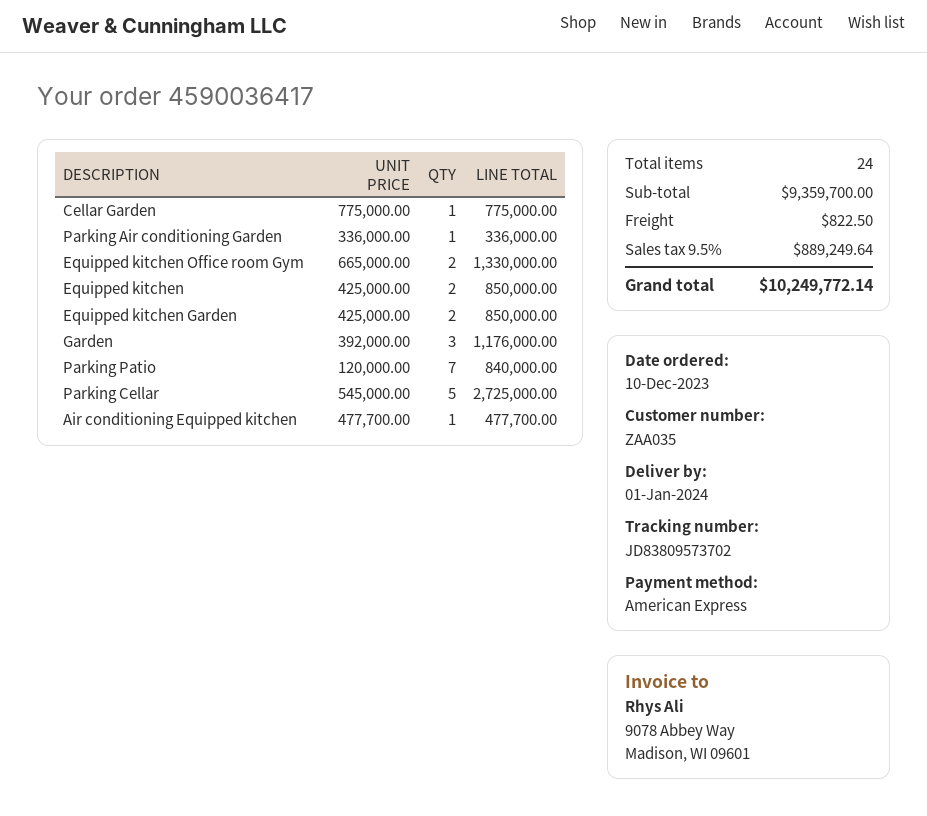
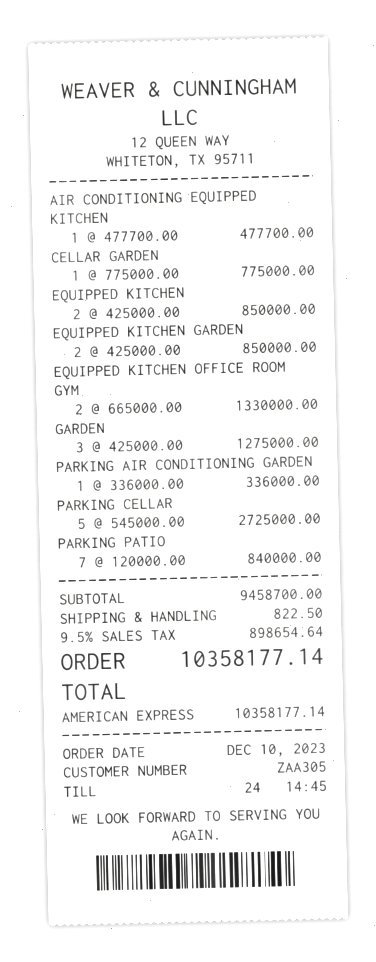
customer number: ZAA035 -> ZAA305
Garden: 3 x 392000.00 = 1176000.00 -> 3 x 425000.00 = 1275000.00
subtotal: 9359700.00 -> 9458700.00
tax: 9.5% = 889249.64 -> 9.5% = 898654.64
total: 10249772.14 -> 10358177.14

